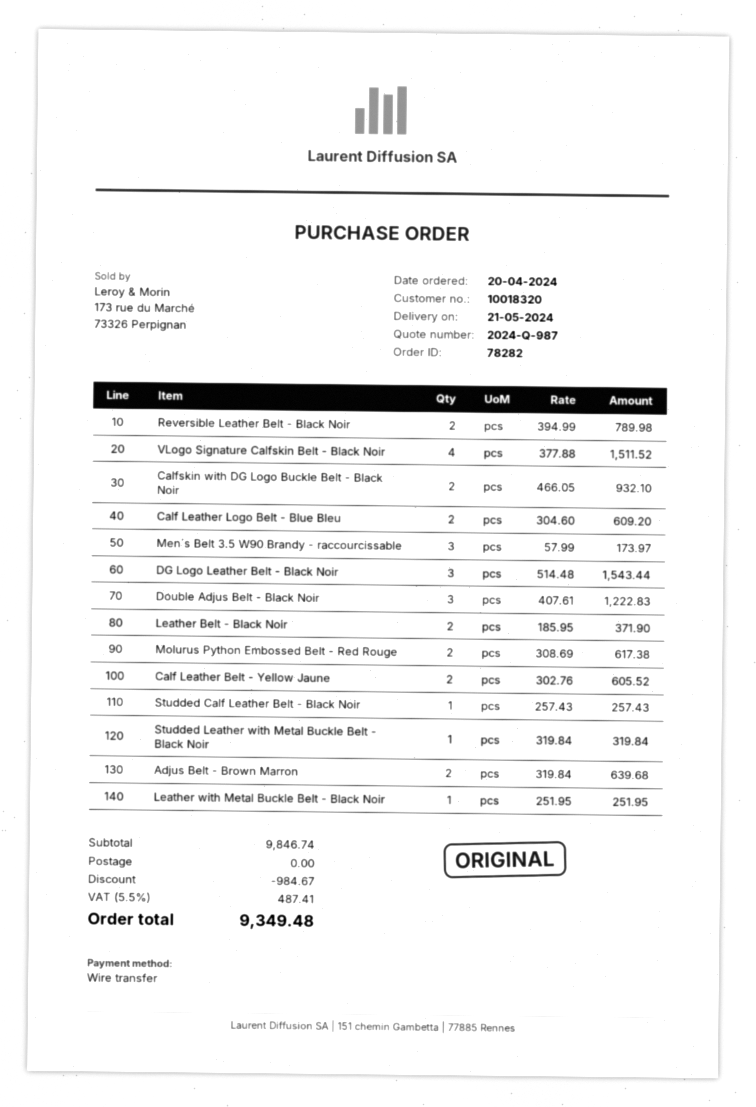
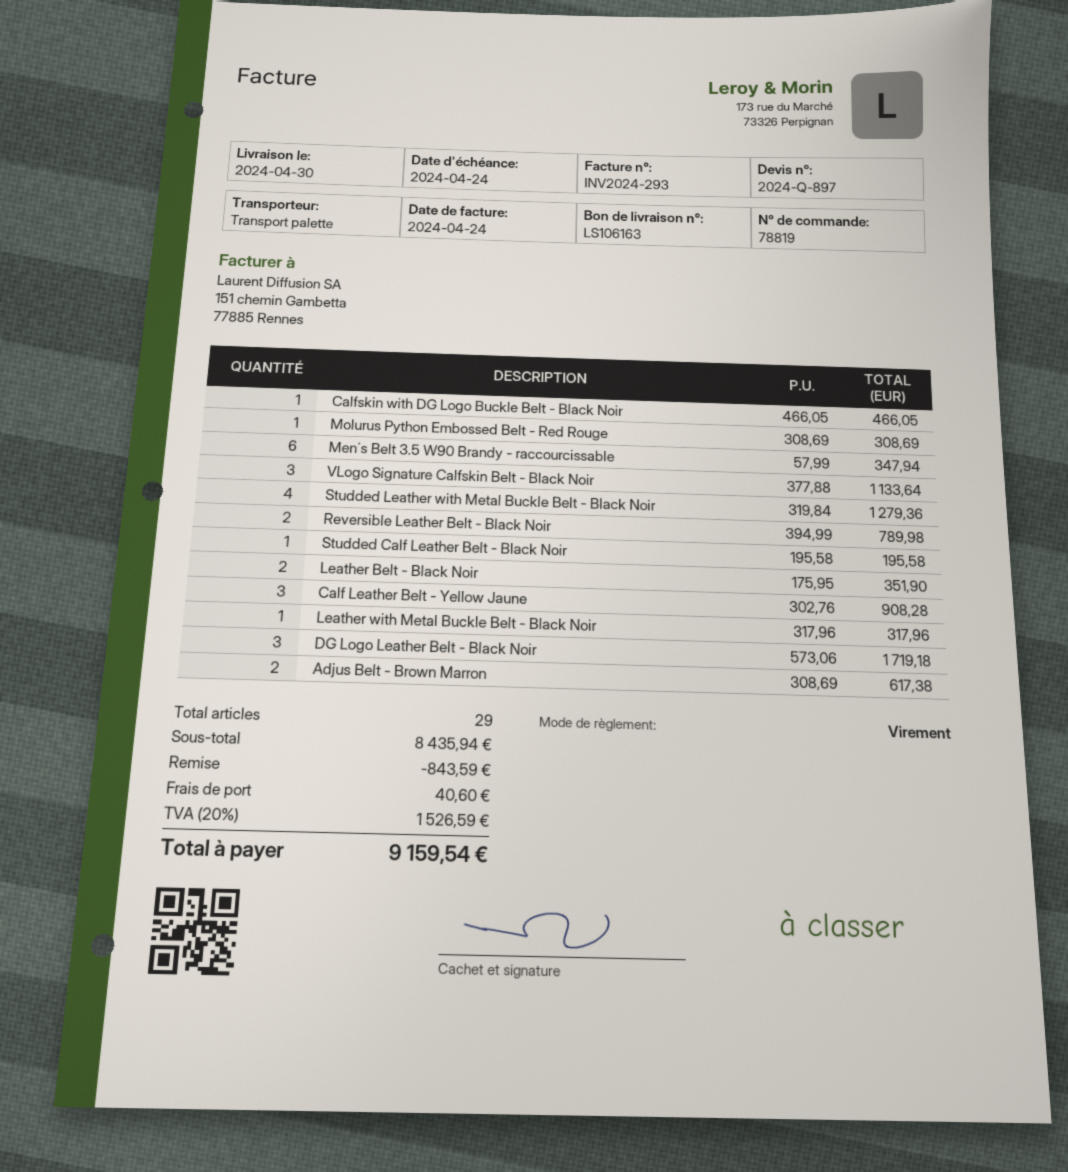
quote number: 2024-Q-987 -> 2024-Q-897
order number: 78282 -> 78819
delivery date: 2024-05-21 -> 2024-04-30
VLogo Signature Calfskin Belt - Black Noir: 4 x 377.88 = 1511.52 -> 3 x 377.88 = 1133.64
Calfskin with DG Logo Buckle Belt - Black Noir: 2 x 466.05 = 932.10 -> 1 x 466.05 = 466.05
Calf Leather Logo Belt - Blue Bleu: 2 x 304.60 = 609.20 -> none
Men´s Belt 3.5 W90 Brandy - raccourcissable: 3 x 57.99 = 173.97 -> 6 x 57.99 = 347.94
DG Logo Leather Belt - Black Noir: 3 x 514.48 = 1543.44 -> 3 x 573.06 = 1719.18
Double Adjus Belt - Black Noir: 3 x 407.61 = 1222.83 -> none
Leather Belt - Black Noir: 2 x 185.95 = 371.90 -> 2 x 175.95 = 351.90
Molurus Python Embossed Belt - Red Rouge: 2 x 308.69 = 617.38 -> 1 x 308.69 = 308.69
Calf Leather Belt - Yellow Jaune: 2 x 302.76 = 605.52 -> 3 x 302.76 = 908.28
Studded Calf Leather Belt - Black Noir: 1 x 257.43 = 257.43 -> 1 x 195.58 = 195.58
Studded Leather with Metal Buckle Belt - Black Noir: 1 x 319.84 = 319.84 -> 4 x 319.84 = 1279.36
Adjus Belt - Brown Marron: 2 x 319.84 = 639.68 -> 2 x 308.69 = 617.38
Leather with Metal Buckle Belt - Black Noir: 1 x 251.95 = 251.95 -> 1 x 317.96 = 317.96
subtotal: 9846.74 -> 8435.94
discount: 984.67 -> 843.59
shipping: 0.00 -> 40.60
tax: 5.5% = 487.41 -> 20% = 1526.59
total: 9349.48 -> 9159.54

